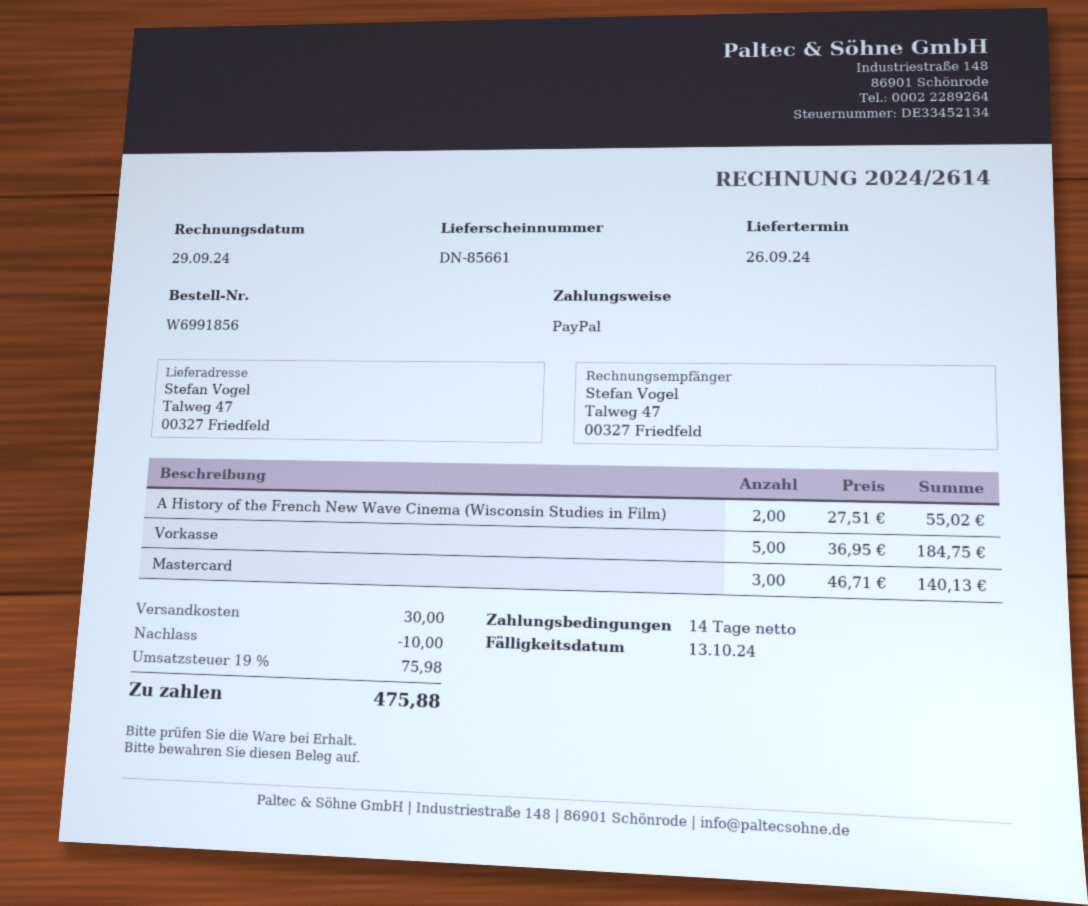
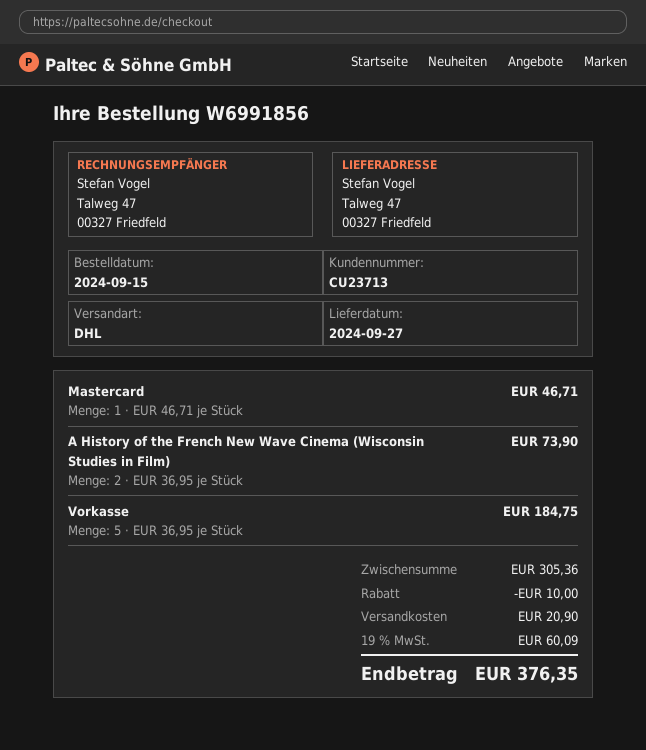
delivery date: 2024-09-26 -> 2024-09-27
A History of the French New Wave Cinema (Wisconsin Studies in Film): 2 x 27.51 = 55.02 -> 2 x 36.95 = 73.90
Mastercard: 3 x 46.71 = 140.13 -> 1 x 46.71 = 46.71
shipping: 30.00 -> 20.90
tax: 19% = 75.98 -> 19% = 60.09
total: 475.88 -> 376.35

